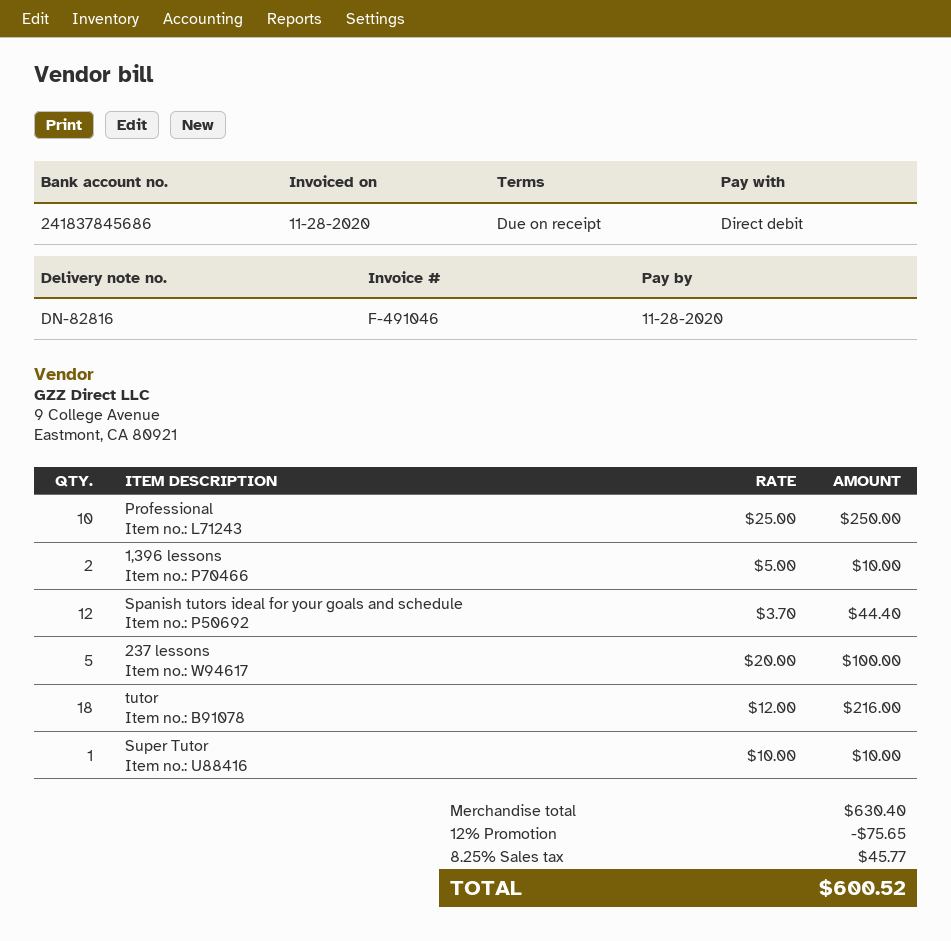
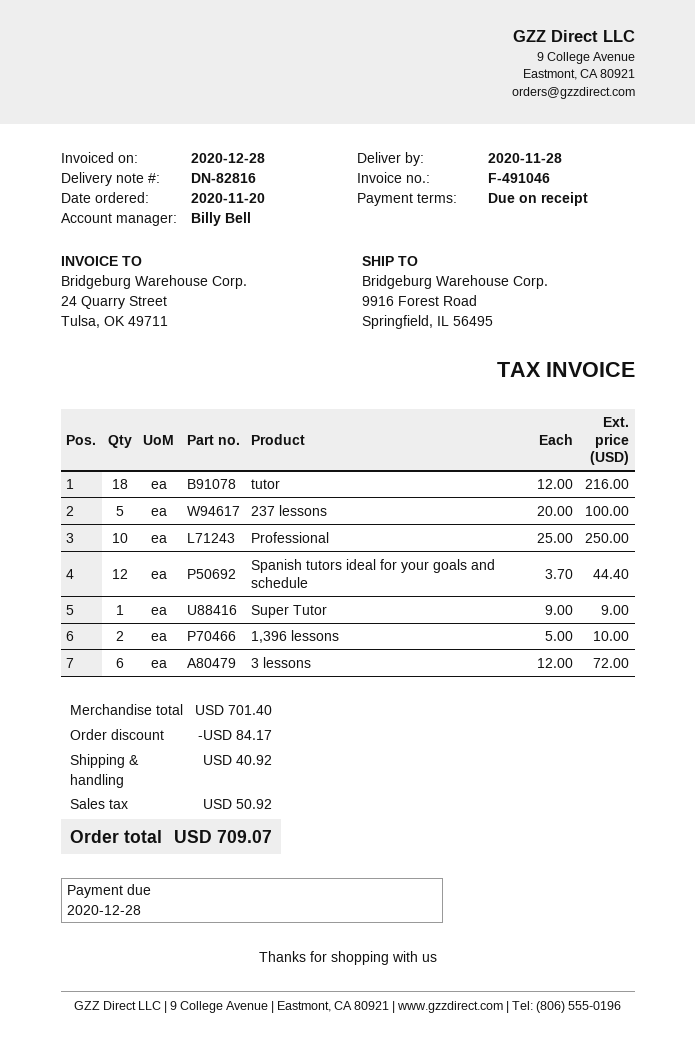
invoice date: 2020-11-28 -> 2020-12-28
due date: 2020-11-28 -> 2020-12-28
Super Tutor: 1 x 10.00 = 10.00 -> 1 x 9.00 = 9.00
3 lessons: none -> 6 x 12.00 = 72.00
subtotal: 630.40 -> 701.40
discount: 75.65 -> 84.17
shipping: none -> 40.92
tax: 45.77 -> 50.92
total: 600.52 -> 709.07

